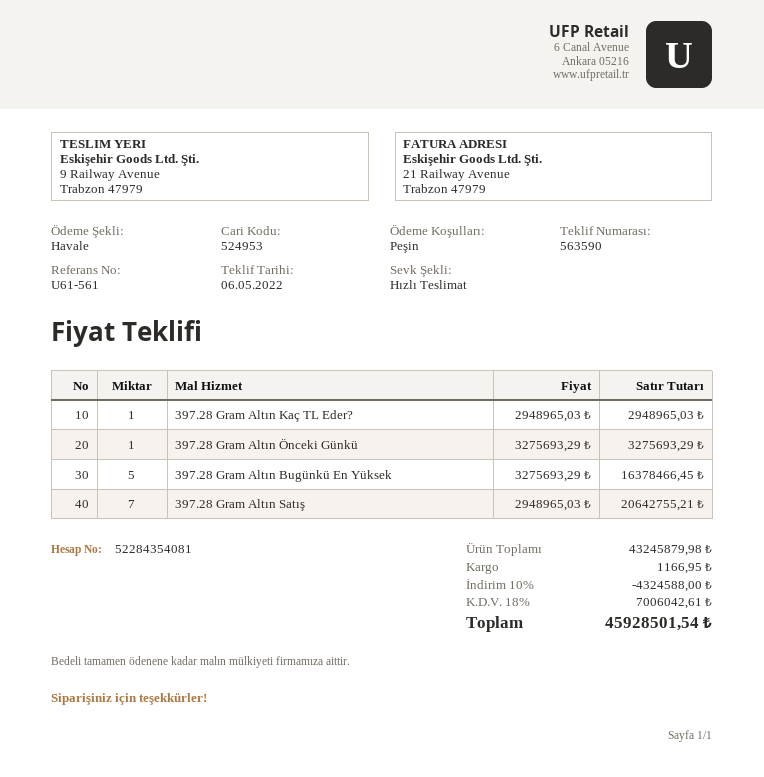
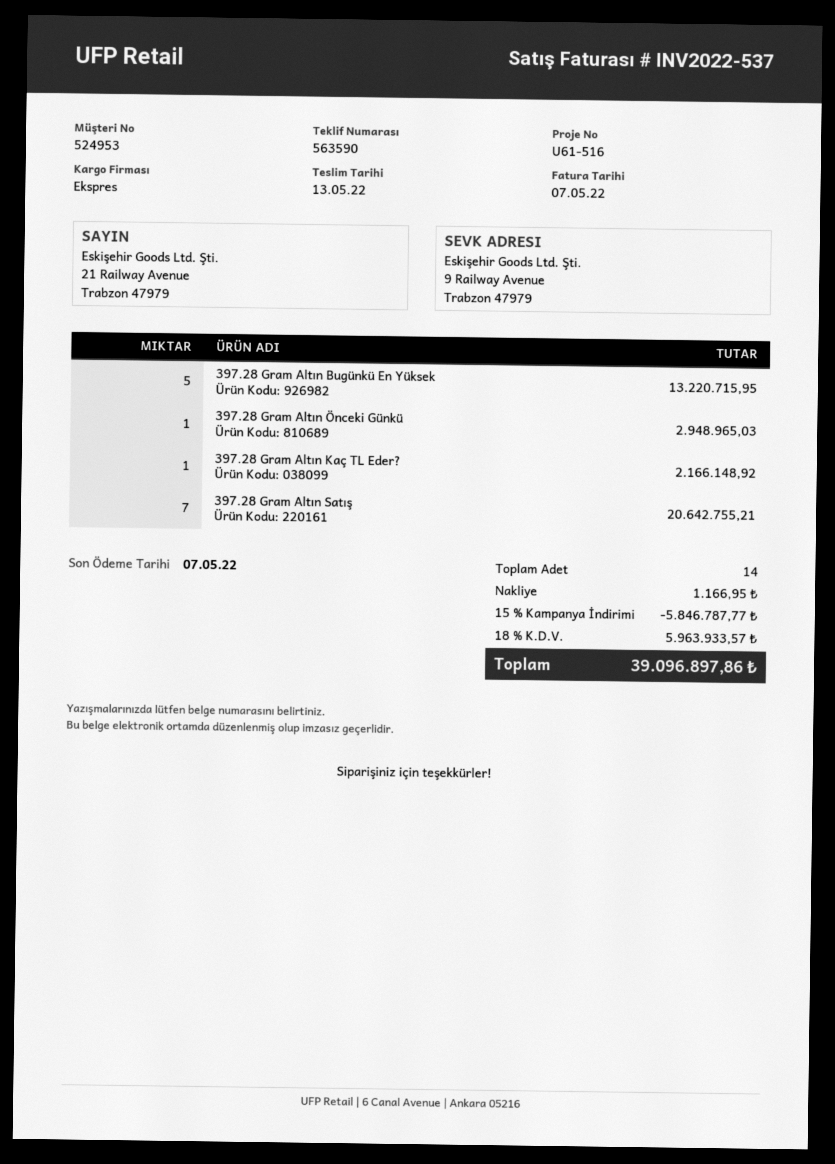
reference: U61-561 -> U61-516
397.28 Gram Altın Kaç TL Eder?: 1 for 2948965.03 -> 1 for 2166148.92
397.28 Gram Altın Önceki Günkü: 1 for 3275693.29 -> 1 for 2948965.03
397.28 Gram Altın Bugünkü En Yüksek: 5 for 16378466.45 -> 5 for 13220715.95
discount: 10% = 4324588.00 -> 15% = 5846787.77
tax: 18% = 7006042.61 -> 18% = 5963933.57
total: 45928501.54 -> 39096897.86

